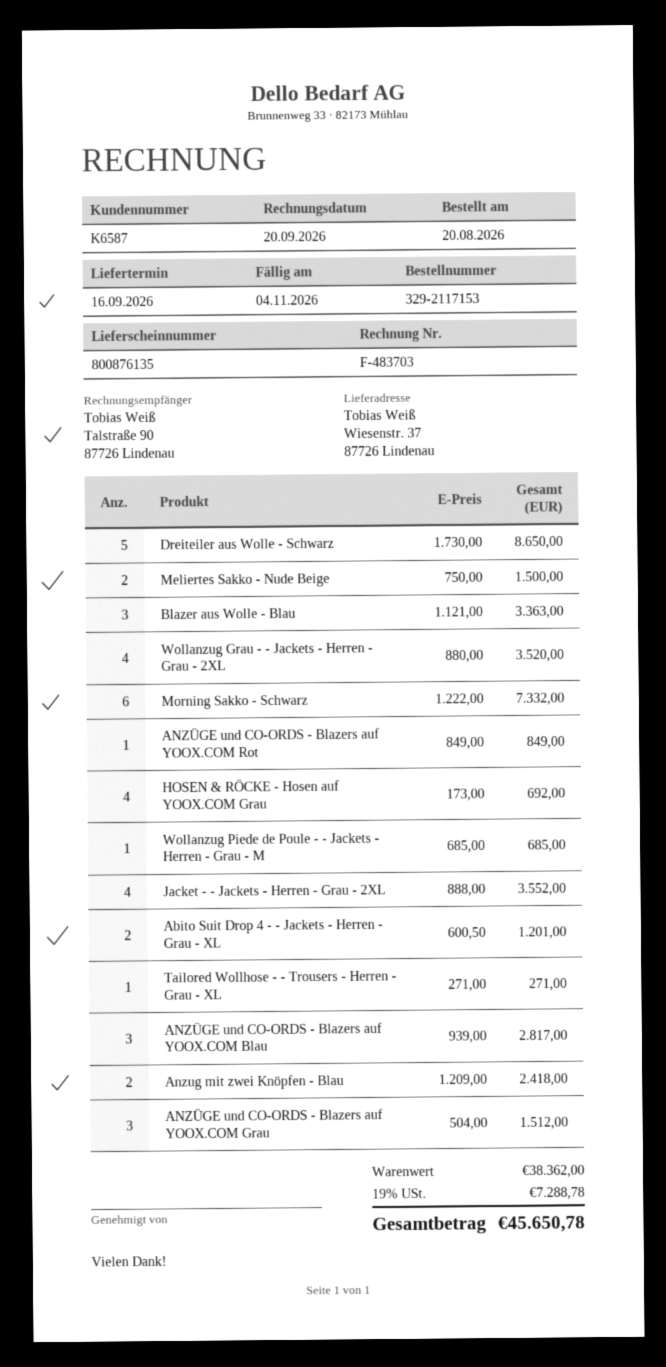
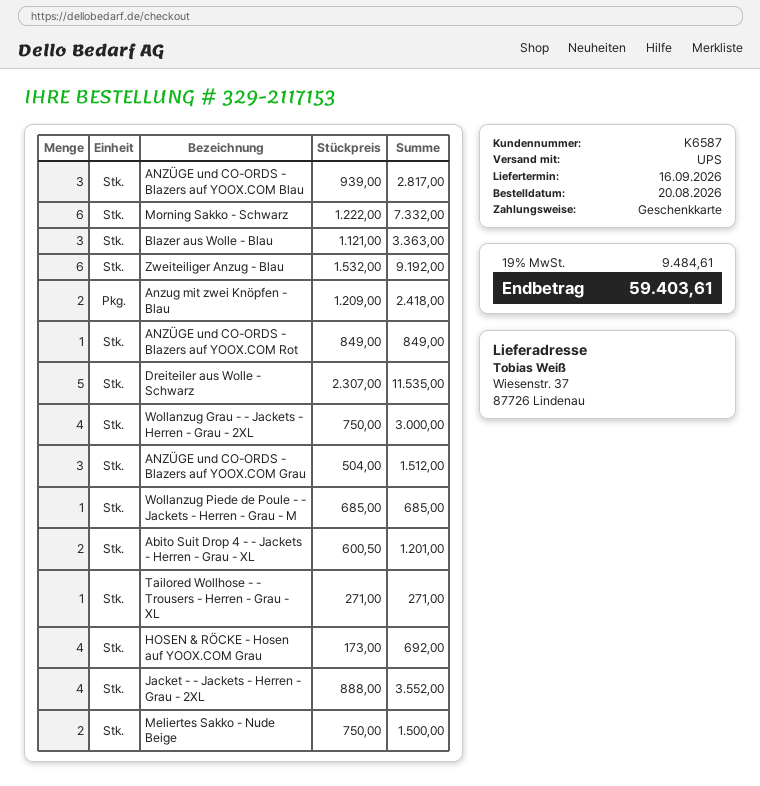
Dreiteiler aus Wolle - Schwarz: 5 x 1730.00 = 8650.00 -> 5 x 2307.00 = 11535.00
Wollanzug Grau - - Jackets - Herren - Grau - 2XL: 4 x 880.00 = 3520.00 -> 4 x 750.00 = 3000.00
Zweiteiliger Anzug - Blau: none -> 6 x 1532.00 = 9192.00
tax: 19% = 7288.78 -> 19% = 9484.61
total: 45650.78 -> 59403.61

